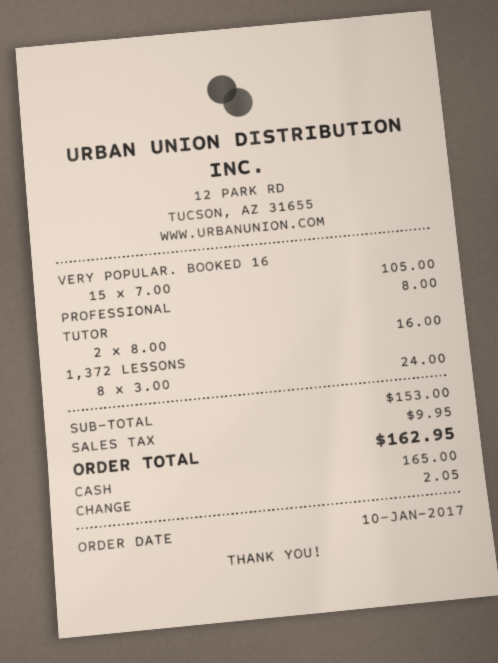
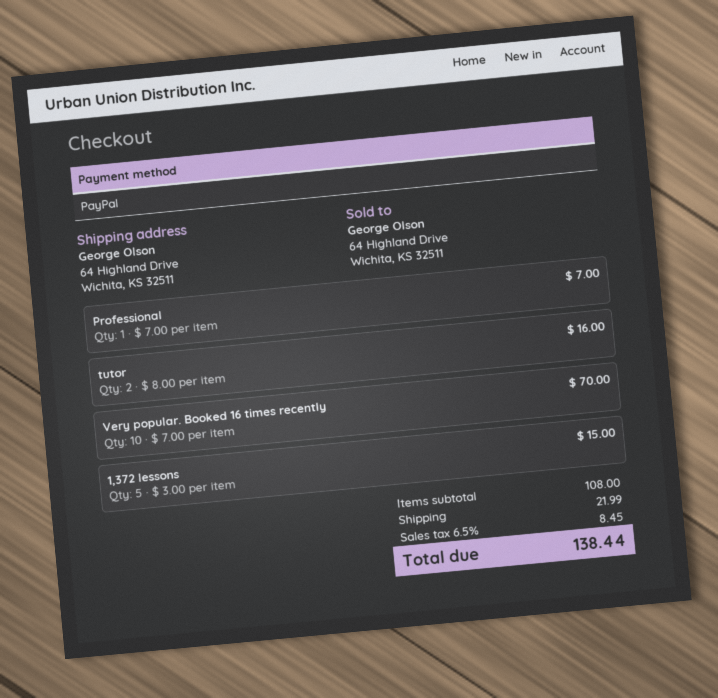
payment method: cash -> PayPal
VERY POPULAR. BOOKED 16: 15 x 7.00 = 105.00 -> 10 x 7.00 = 70.00
PROFESSIONAL: 1 x 8.00 = 8.00 -> 1 x 7.00 = 7.00
1,372 LESSONS: 8 x 3.00 = 24.00 -> 5 x 3.00 = 15.00
subtotal: 153.00 -> 108.00
shipping: none -> 21.99
tax: 9.95 -> 8.45
total: 162.95 -> 138.44

